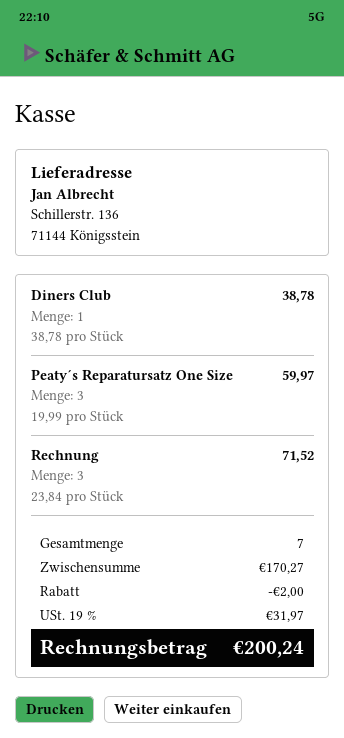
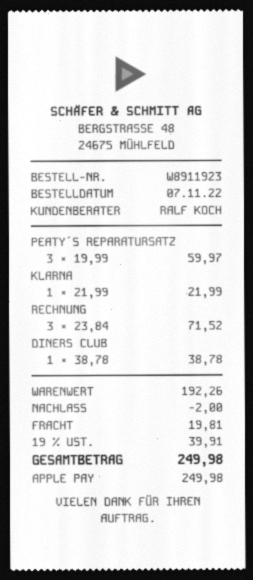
KLARNA: none -> 1 x 21.99 = 21.99
subtotal: 170.27 -> 192.26
shipping: none -> 19.81
tax: 19% = 31.97 -> 19% = 39.91
total: 200.24 -> 249.98

